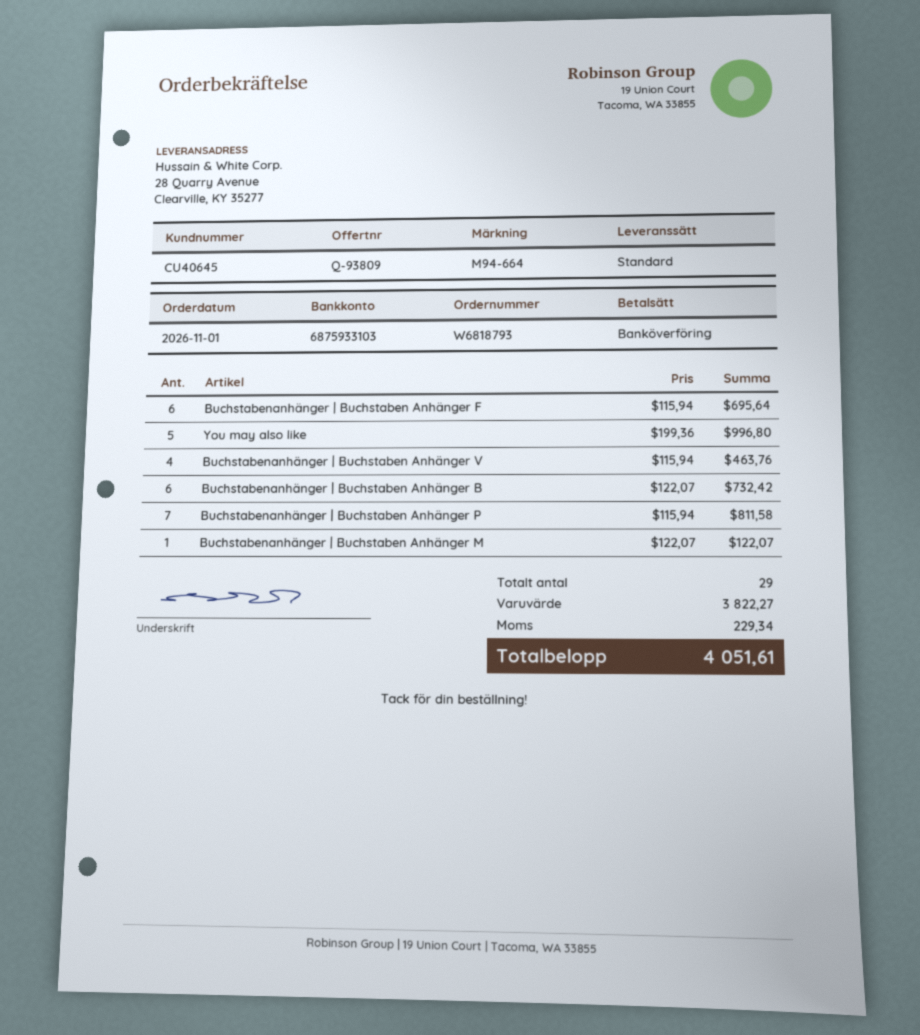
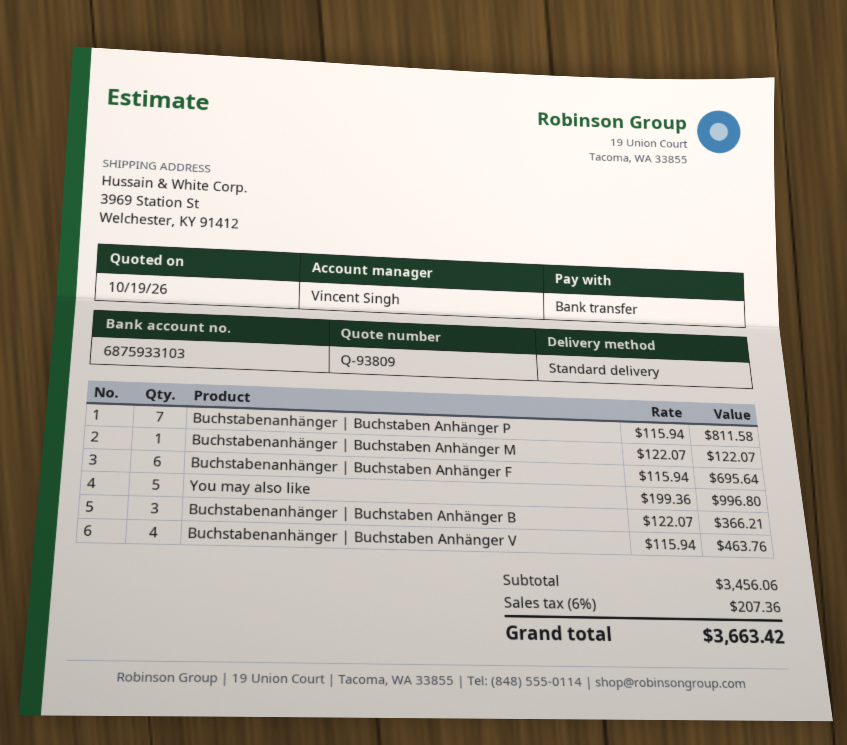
ship to: 28 Quarry Avenue, Clearville, KY 35277 -> 3969 Station St, Welchester, KY 91412
Buchstabenanhänger | Buchstaben Anhänger B: 6 x 122.07 = 732.42 -> 3 x 122.07 = 366.21
subtotal: 3822.27 -> 3456.06
tax: 229.34 -> 207.36
total: 4051.61 -> 3663.42

